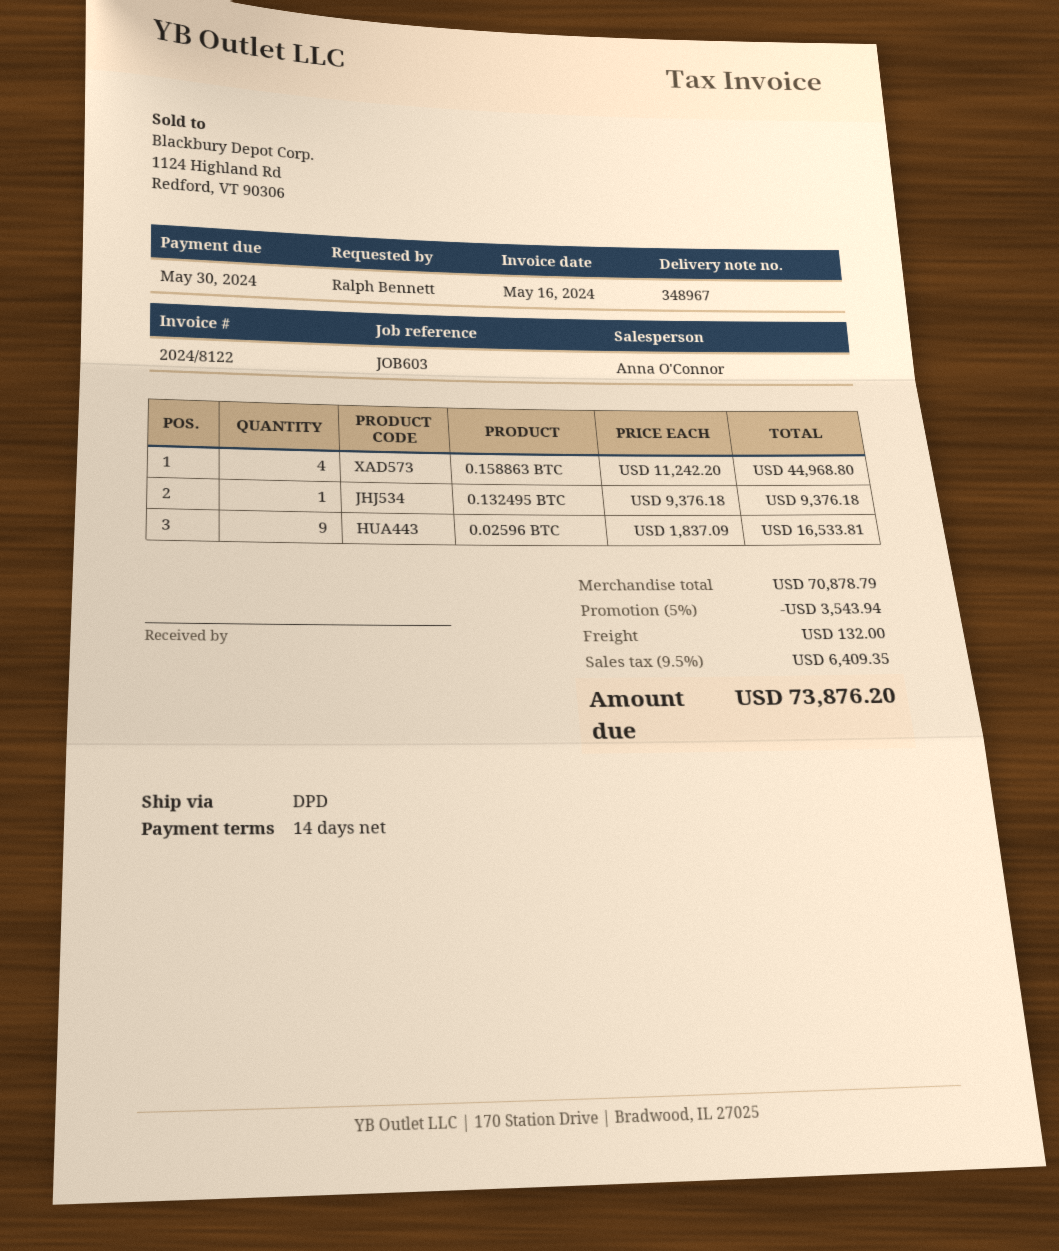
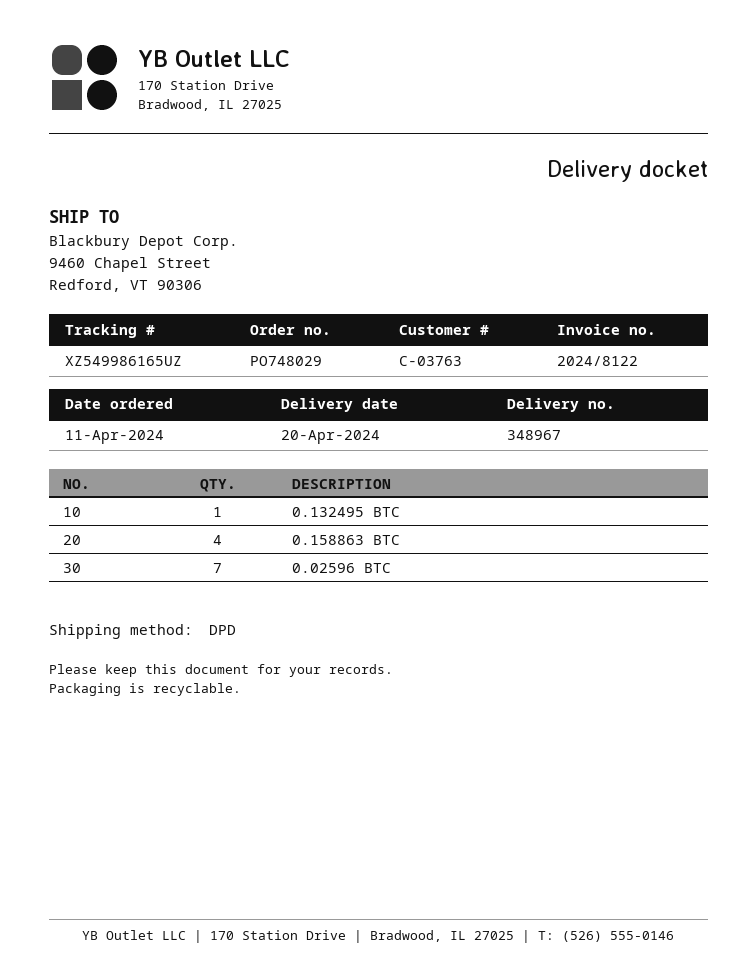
0.02596 BTC: 9 -> 7

